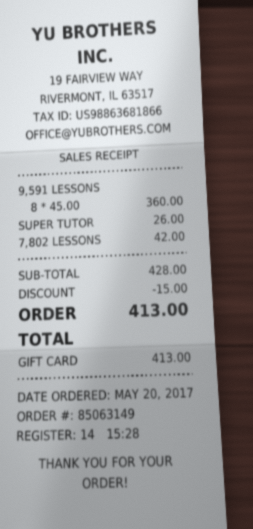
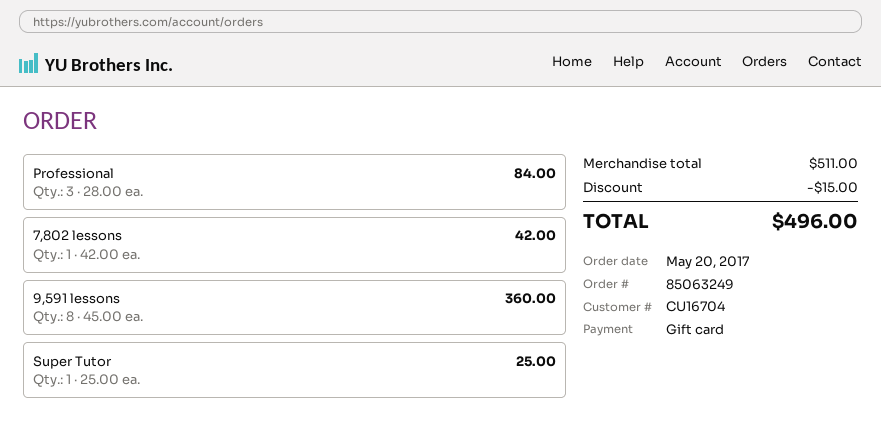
order number: 85063149 -> 85063249
SUPER TUTOR: 1 x 26.00 = 26.00 -> 1 x 25.00 = 25.00
Professional: none -> 3 x 28.00 = 84.00
subtotal: 428.00 -> 511.00
total: 413.00 -> 496.00

